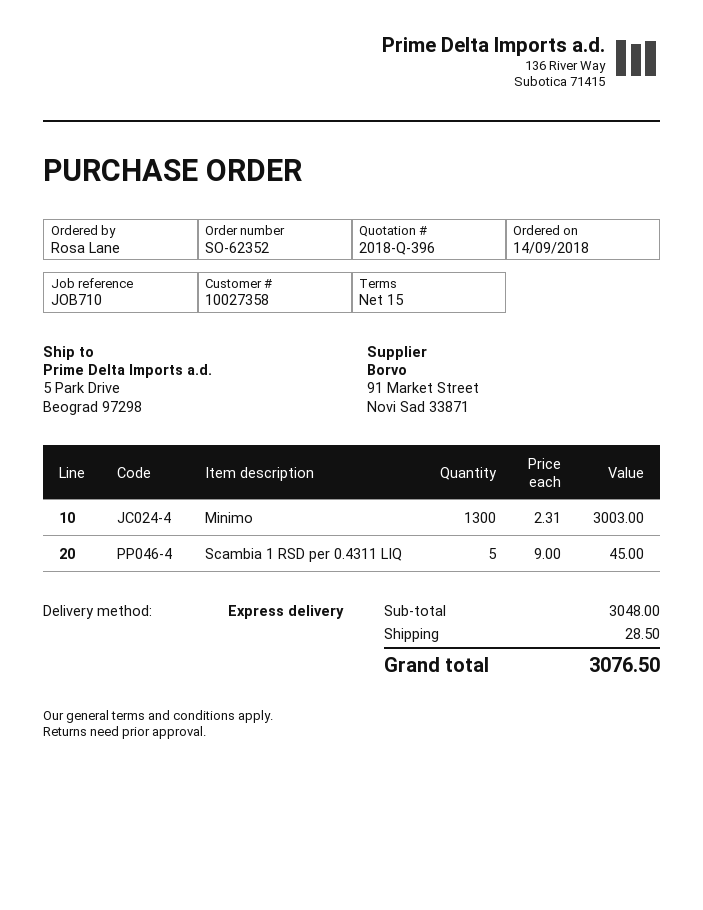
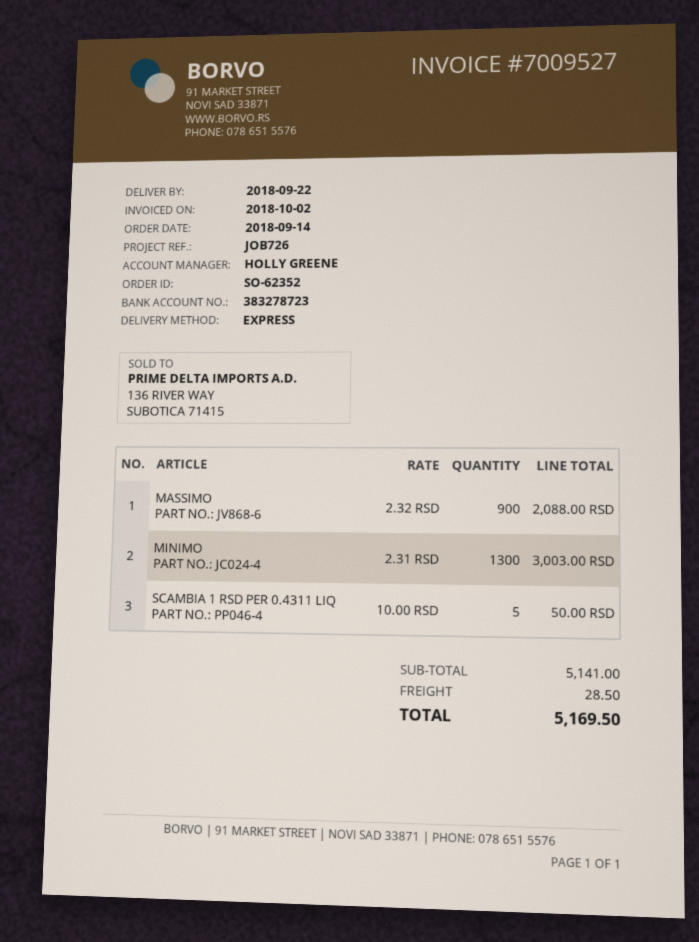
reference: JOB710 -> JOB726
Scambia 1 RSD per 0.4311 LIQ: 5 x 9.00 = 45.00 -> 5 x 10.00 = 50.00
MASSIMO: none -> 900 x 2.32 = 2088.00
subtotal: 3048.00 -> 5141.00
total: 3076.50 -> 5169.50

